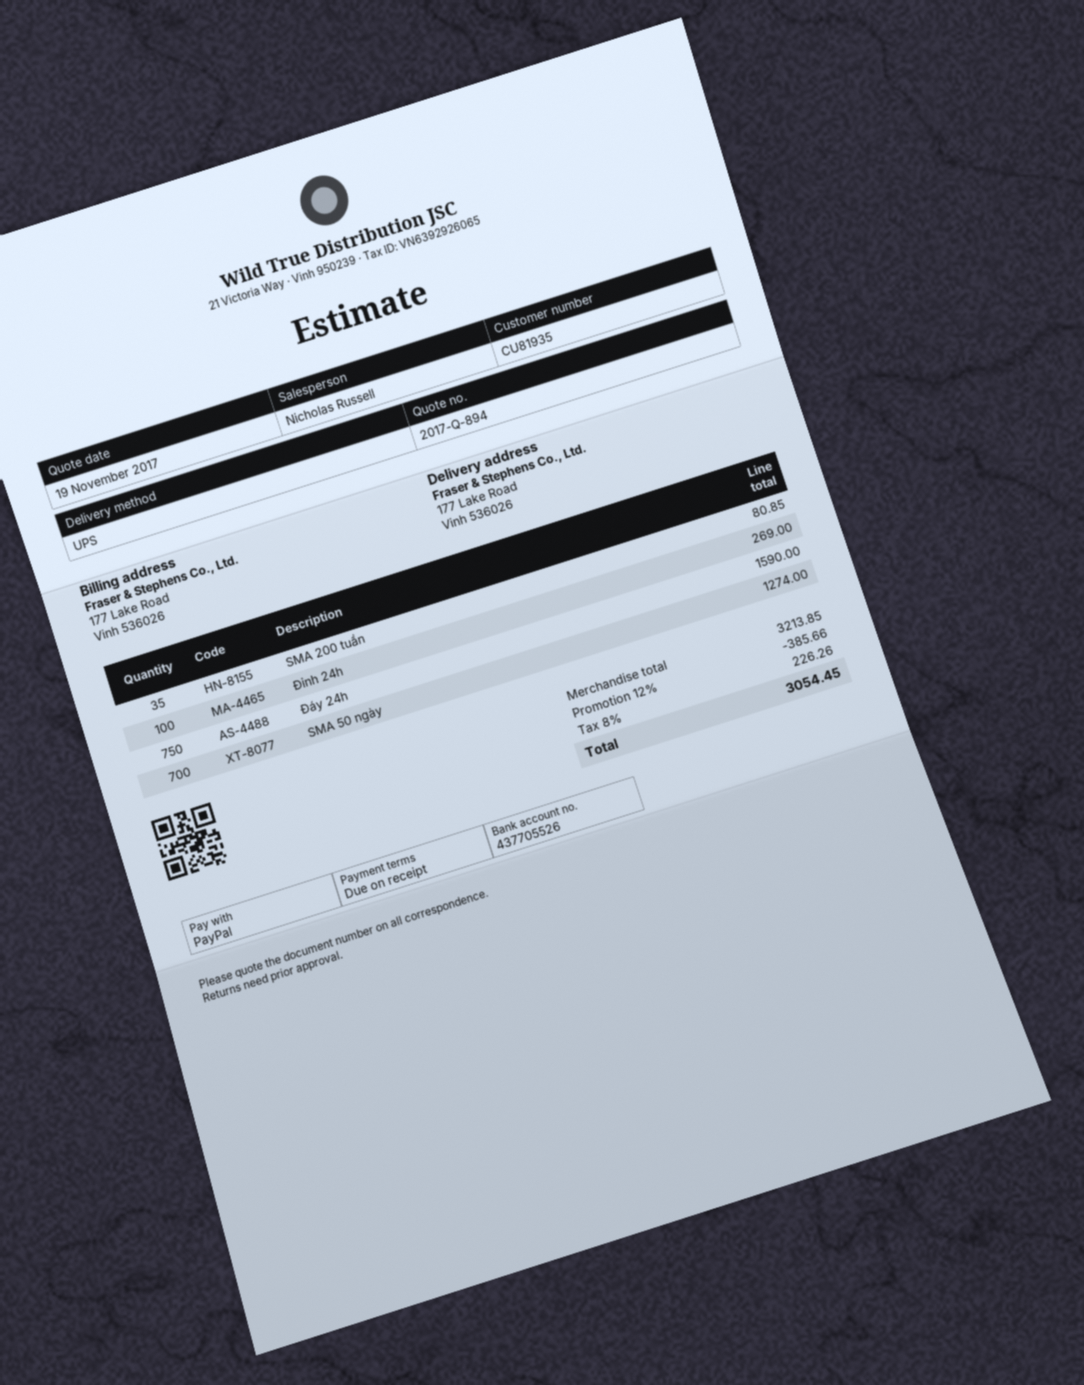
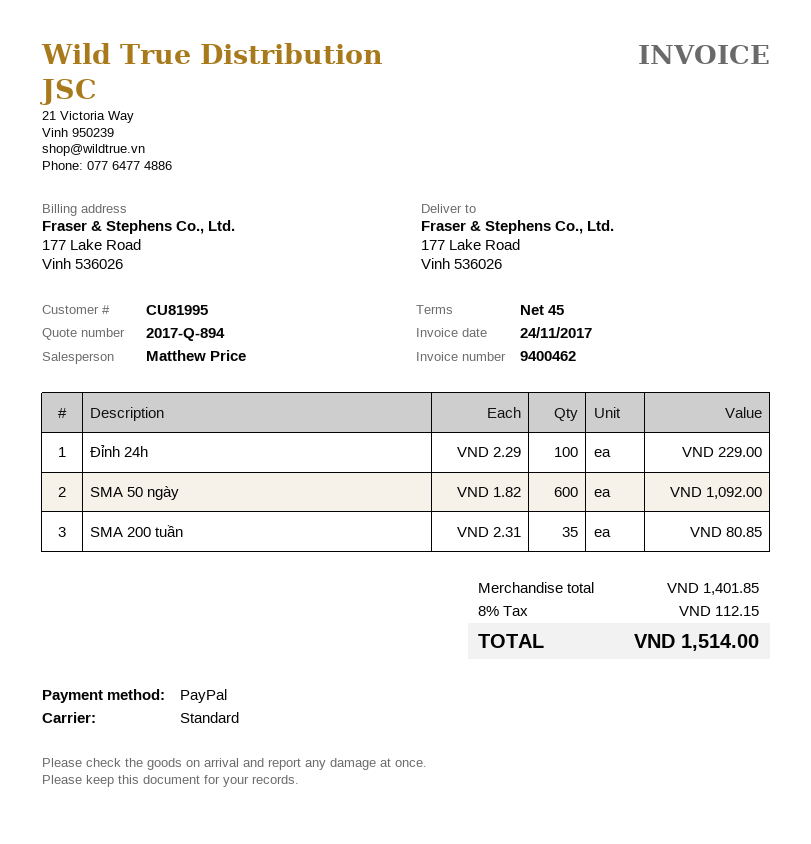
payment terms: on receipt -> 45 days
customer number: CU81935 -> CU81995
sales rep: Nicholas Russell -> Matthew Price
shipping method: UPS -> standard
Đỉnh 24h: 100 for 269.00 -> 100 for 229.00
Đáy 24h: 750 for 1590.00 -> none
SMA 50 ngày: 700 for 1274.00 -> 600 for 1092.00
subtotal: 3213.85 -> 1401.85
discount: 12% = 385.66 -> none
tax: 8% = 226.26 -> 8% = 112.15
total: 3054.45 -> 1514.00

